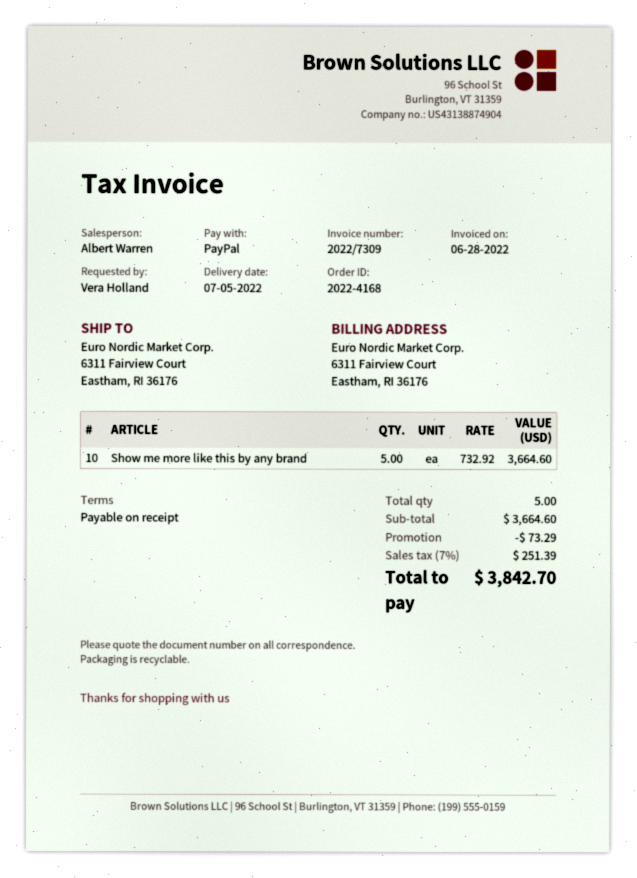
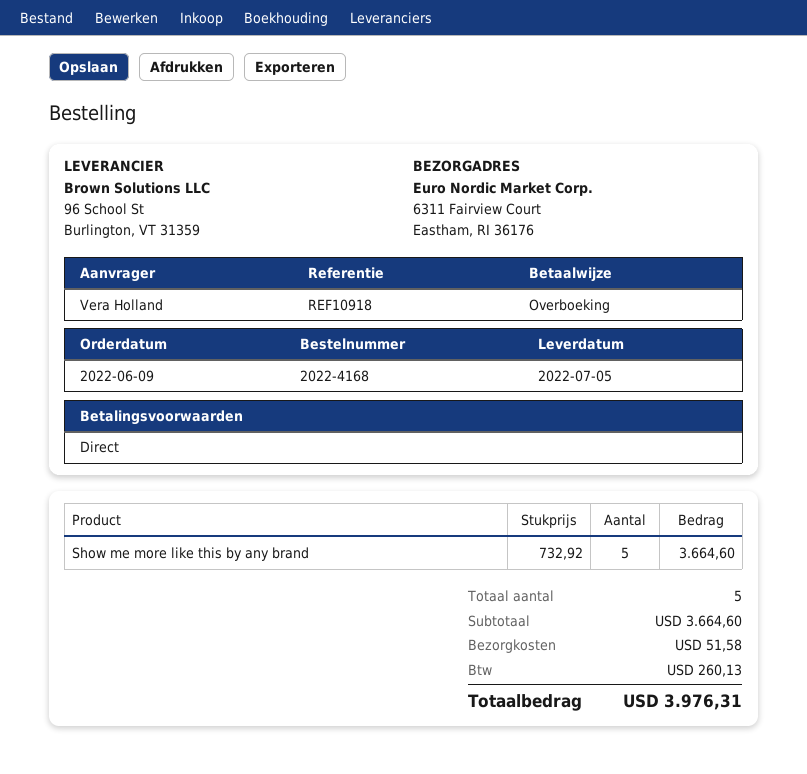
payment method: PayPal -> bank transfer
discount: 73.29 -> none
shipping: none -> 51.58
tax: 251.39 -> 260.13
total: 3842.70 -> 3976.31

